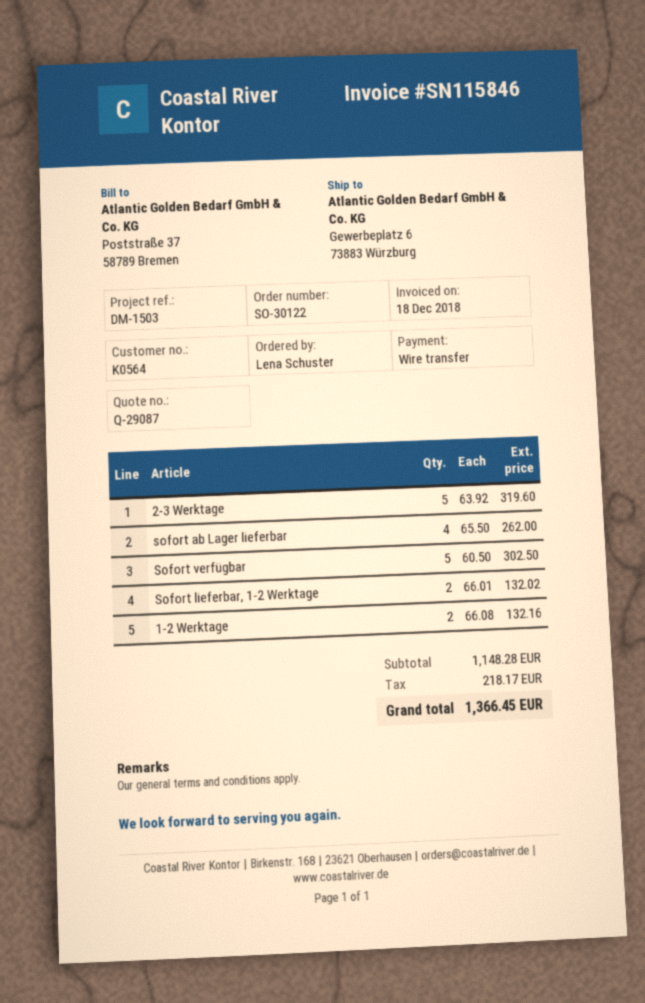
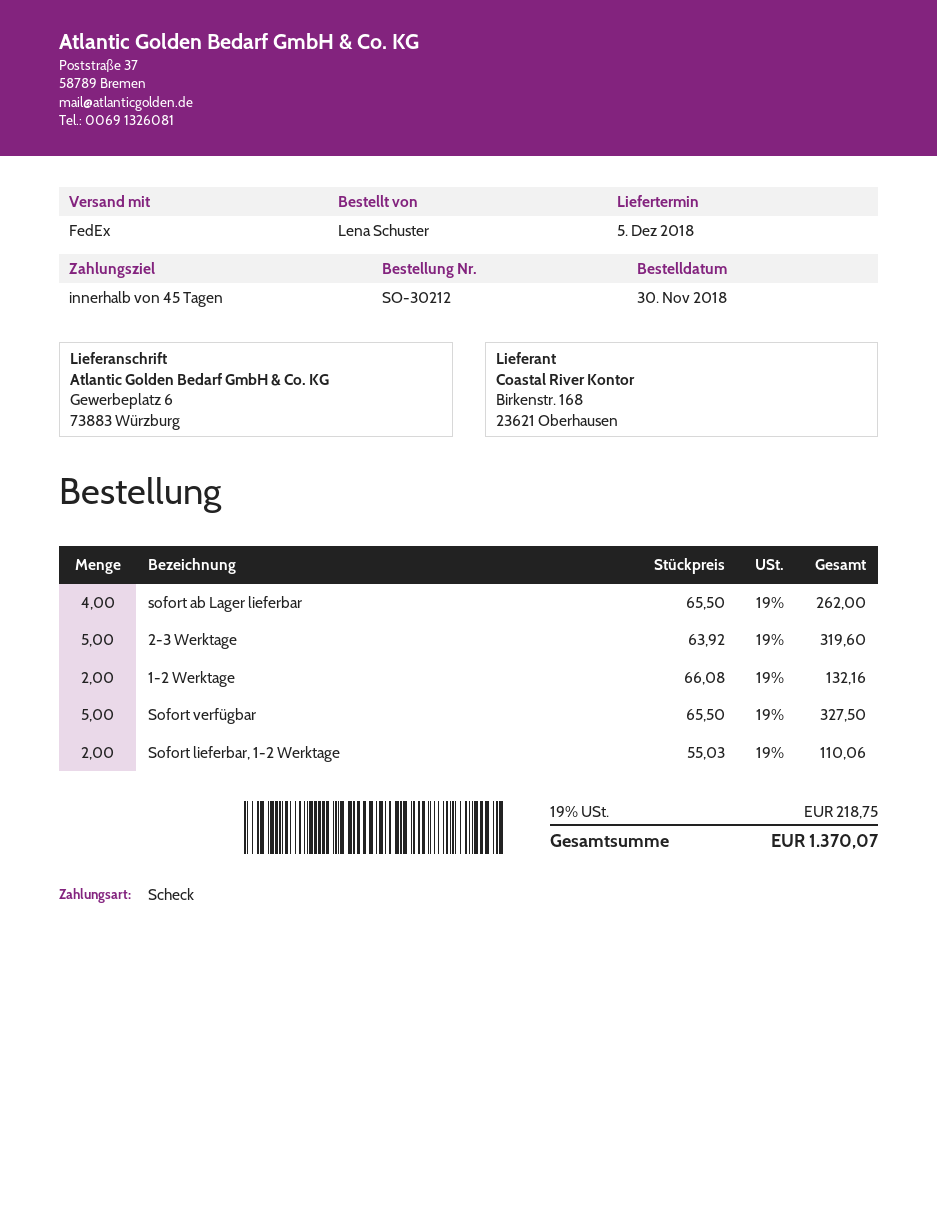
order number: SO-30122 -> SO-30212
payment method: bank transfer -> cheque
Sofort verfügbar: 5 x 60.50 = 302.50 -> 5 x 65.50 = 327.50
Sofort lieferbar, 1-2 Werktage: 2 x 66.01 = 132.02 -> 2 x 55.03 = 110.06
tax: 218.17 -> 218.75
total: 1366.45 -> 1370.07

